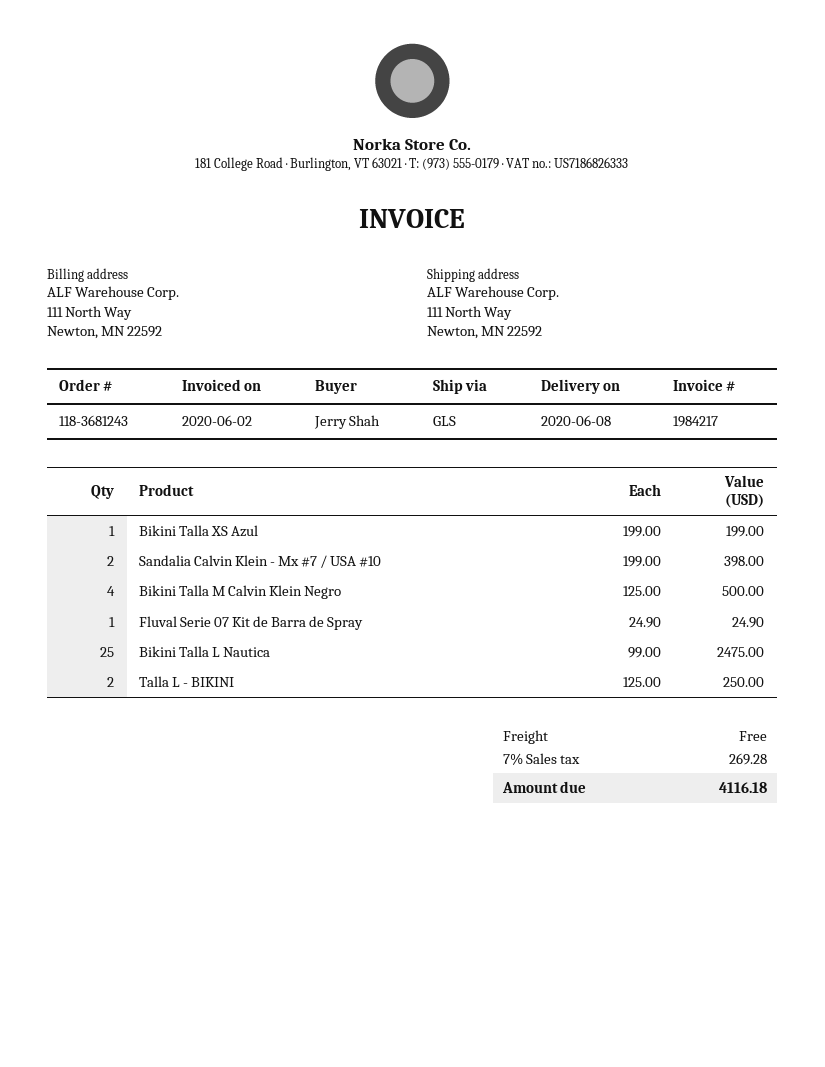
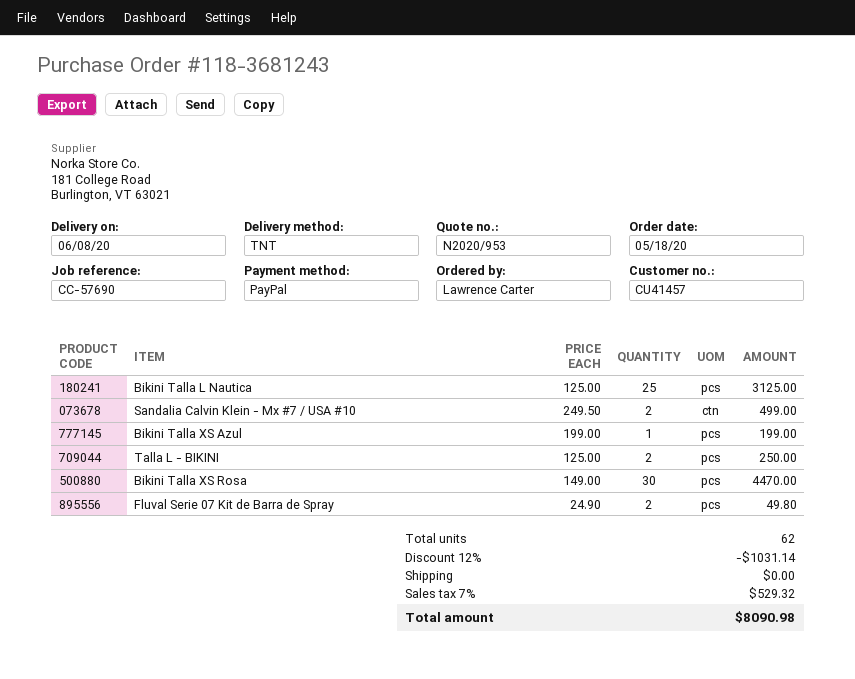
ordered by: Jerry Shah -> Lawrence Carter
shipping method: GLS -> TNT
Sandalia Calvin Klein - Mx #7 / USA #10: 2 x 199.00 = 398.00 -> 2 x 249.50 = 499.00
Bikini Talla M Calvin Klein Negro: 4 x 125.00 = 500.00 -> none
Fluval Serie 07 Kit de Barra de Spray: 1 x 24.90 = 24.90 -> 2 x 24.90 = 49.80
Bikini Talla L Nautica: 25 x 99.00 = 2475.00 -> 25 x 125.00 = 3125.00
Bikini Talla XS Rosa: none -> 30 x 149.00 = 4470.00
discount: none -> 12% = 1031.14
tax: 7% = 269.28 -> 7% = 529.32
total: 4116.18 -> 8090.98

